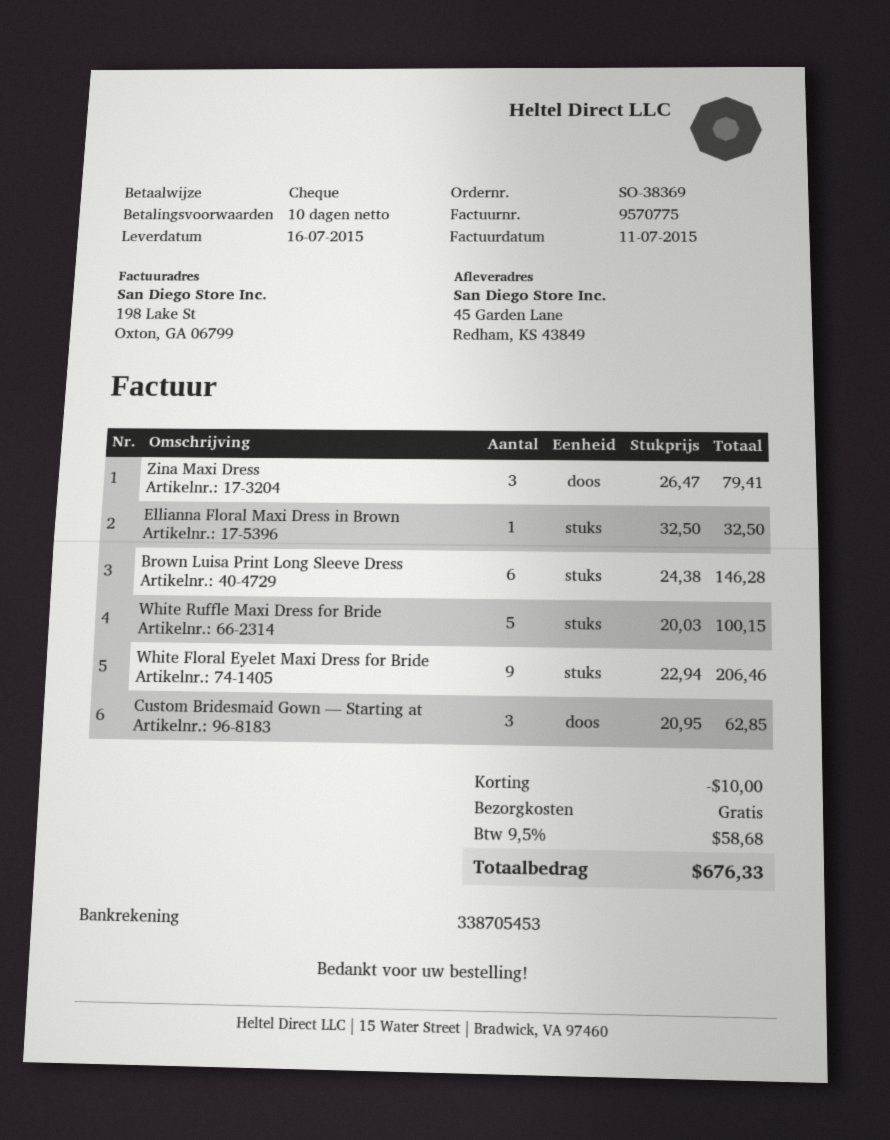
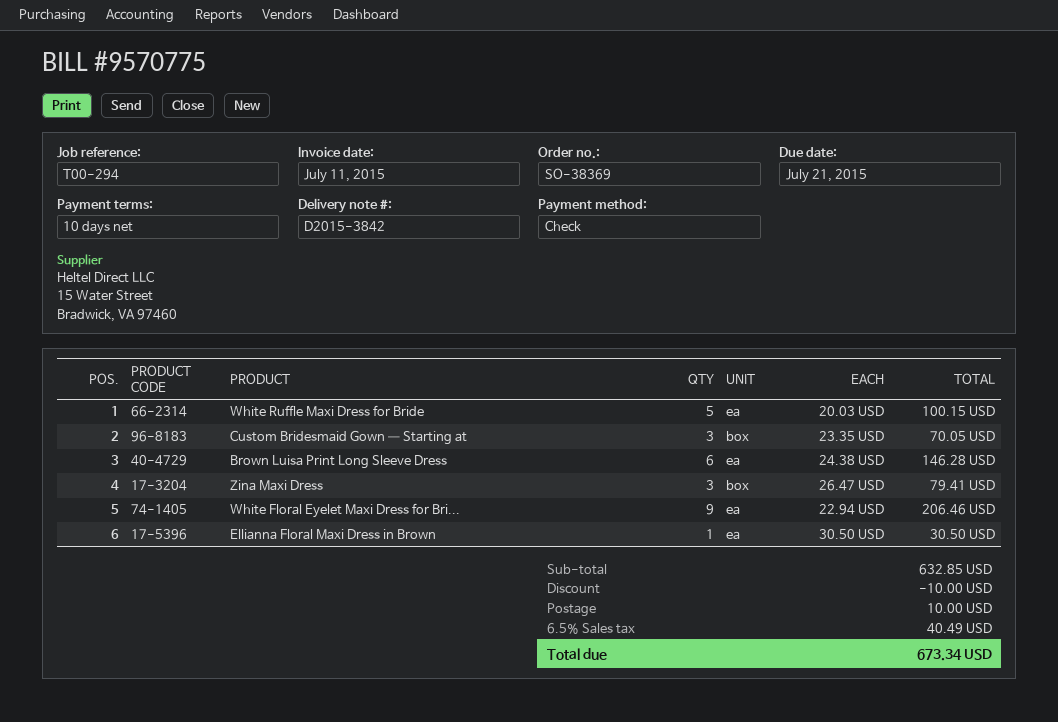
Ellianna Floral Maxi Dress in Brown: 1 x 32.50 = 32.50 -> 1 x 30.50 = 30.50
Custom Bridesmaid Gown — Starting at: 3 x 20.95 = 62.85 -> 3 x 23.35 = 70.05
shipping: 0.00 -> 10.00
tax: 9.5% = 58.68 -> 6.5% = 40.49
total: 676.33 -> 673.34

